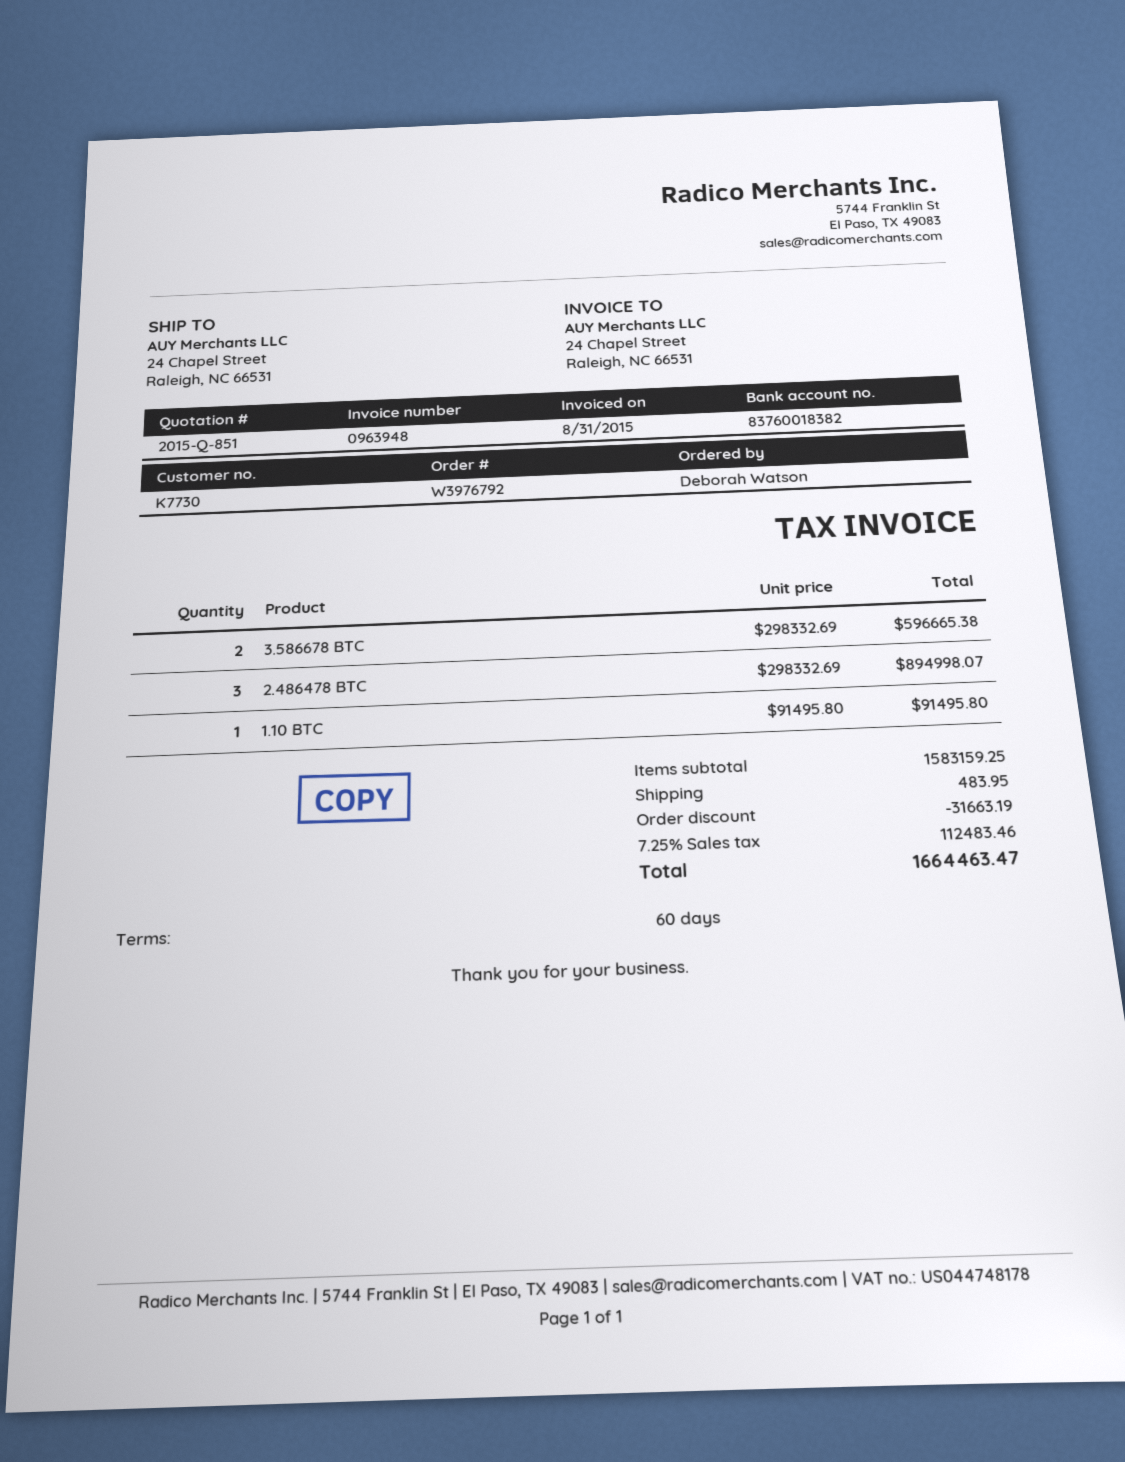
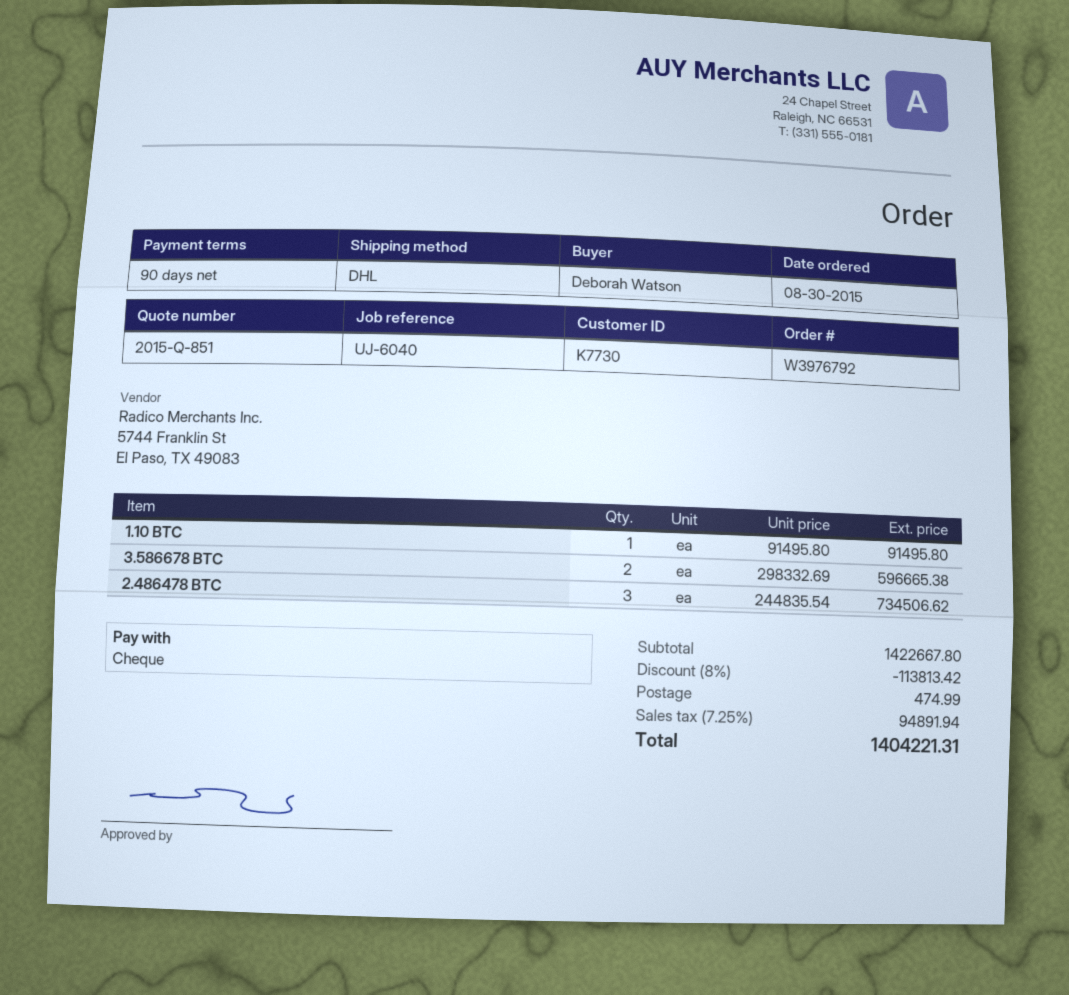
payment terms: 60 days -> 90 days
2.486478 BTC: 3 x 298332.69 = 894998.07 -> 3 x 244835.54 = 734506.62
subtotal: 1583159.25 -> 1422667.80
discount: 31663.19 -> 113813.42
shipping: 483.95 -> 474.99
tax: 7.25% = 112483.46 -> 7.25% = 94891.94
total: 1664463.47 -> 1404221.31

